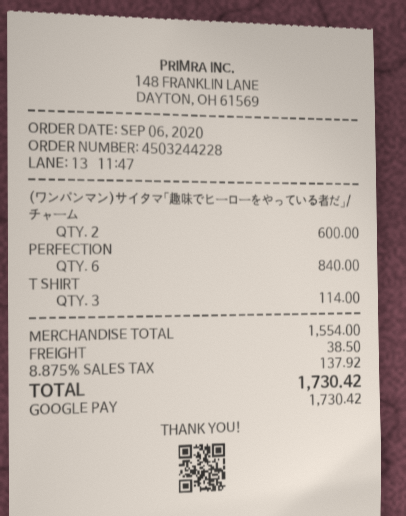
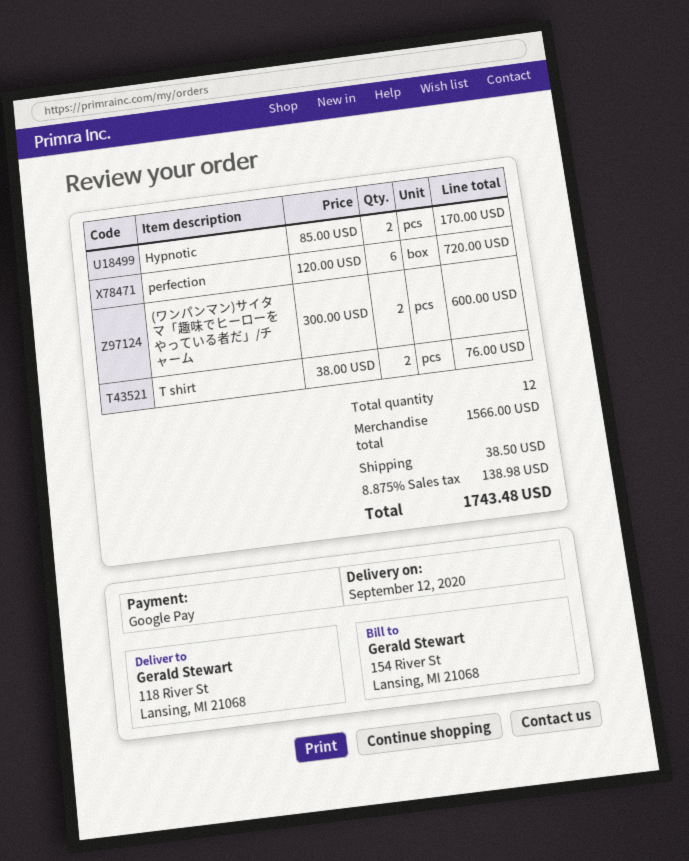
PERFECTION: 6 for 840.00 -> 6 for 720.00
T SHIRT: 3 for 114.00 -> 2 for 76.00
Hypnotic: none -> 2 for 170.00
subtotal: 1554.00 -> 1566.00
tax: 8.875% = 137.92 -> 8.875% = 138.98
total: 1730.42 -> 1743.48

